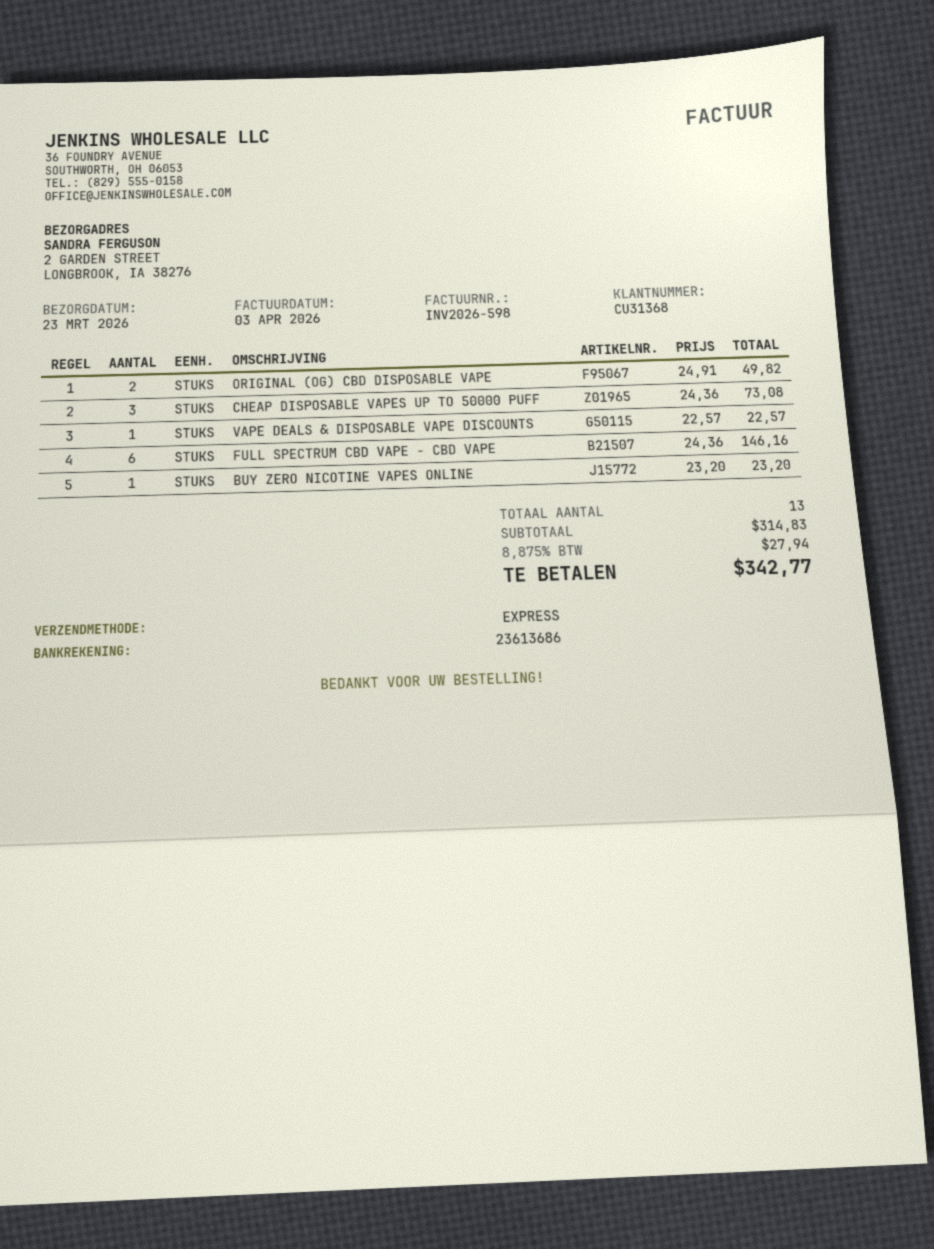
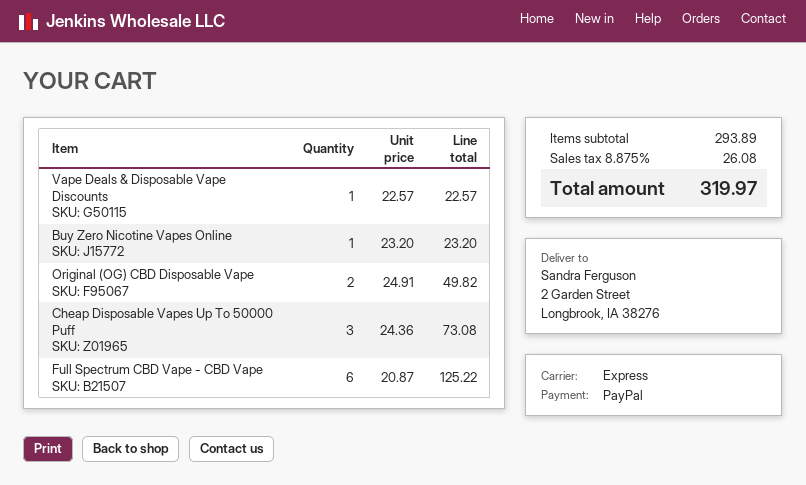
FULL SPECTRUM CBD VAPE - CBD VAPE: 6 x 24.36 = 146.16 -> 6 x 20.87 = 125.22
subtotal: 314.83 -> 293.89
tax: 8.875% = 27.94 -> 8.875% = 26.08
total: 342.77 -> 319.97

